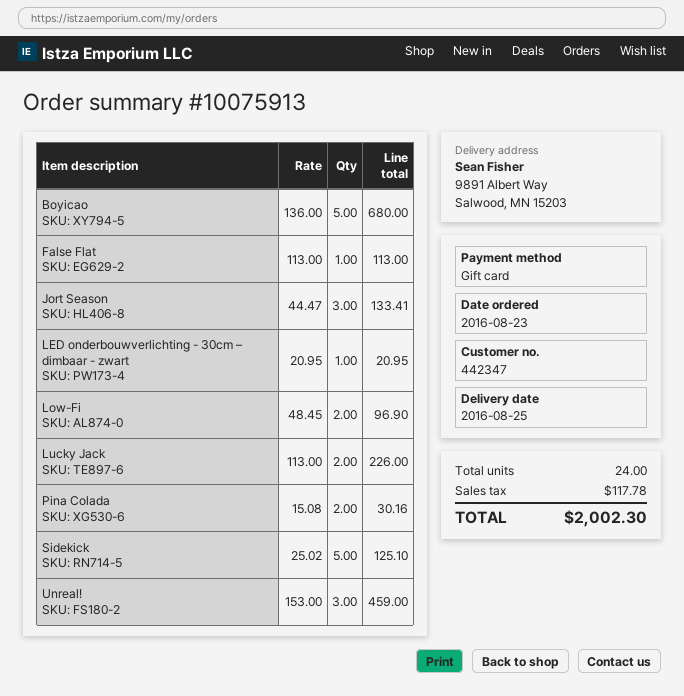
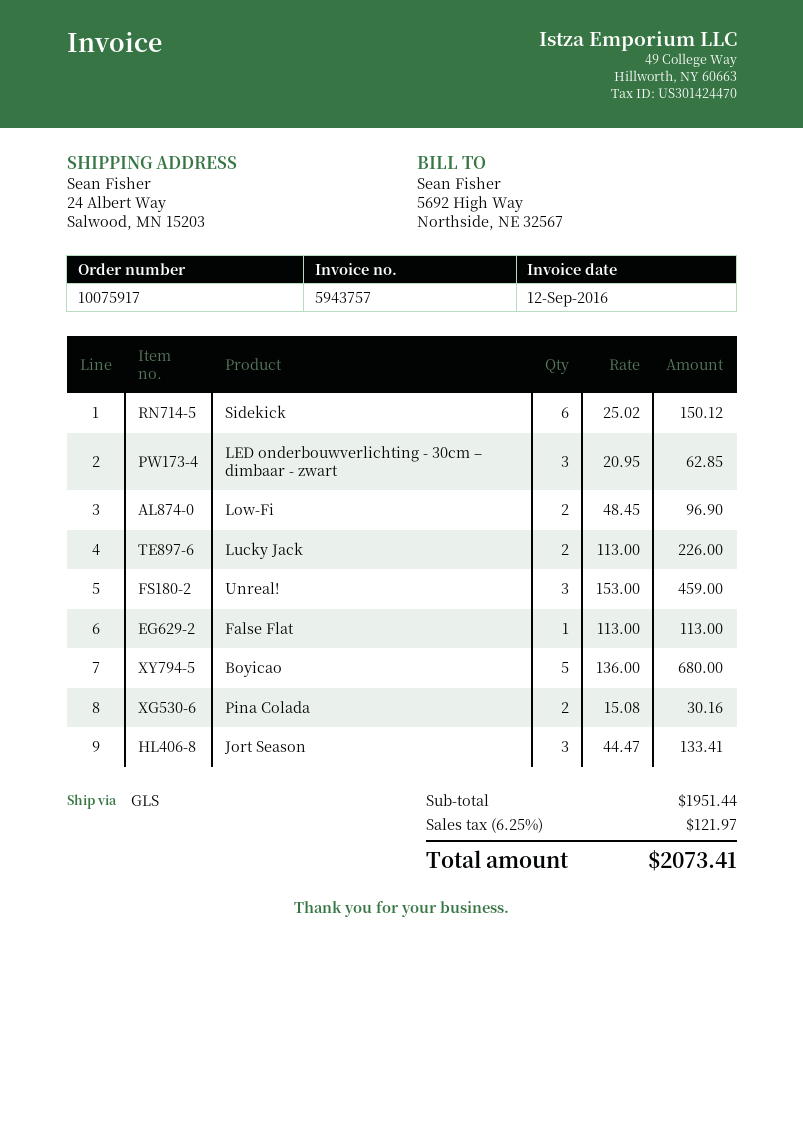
order number: 10075913 -> 10075917
ship to: 9891 Albert Way, Salwood, MN 15203 -> 24 Albert Way, Salwood, MN 15203
LED onderbouwverlichting - 30cm – dimbaar - zwart: 1 x 20.95 = 20.95 -> 3 x 20.95 = 62.85
Sidekick: 5 x 25.02 = 125.10 -> 6 x 25.02 = 150.12
tax: 117.78 -> 121.97
total: 2002.30 -> 2073.41

